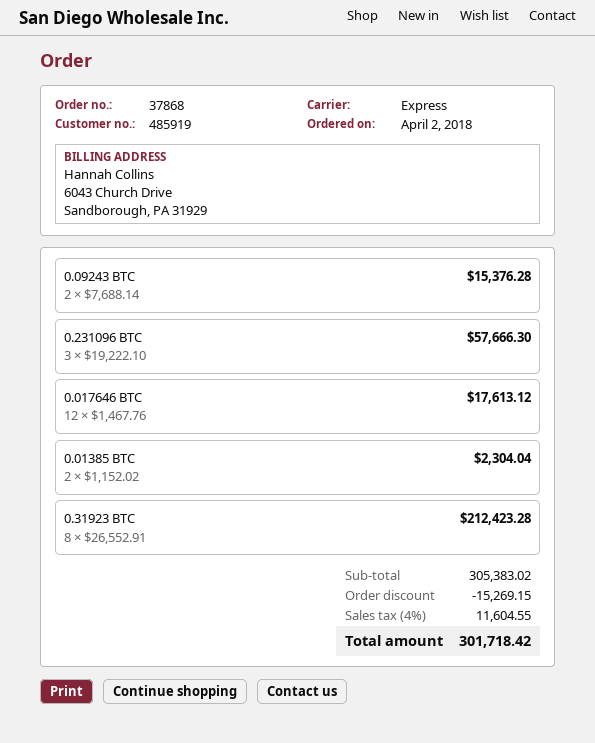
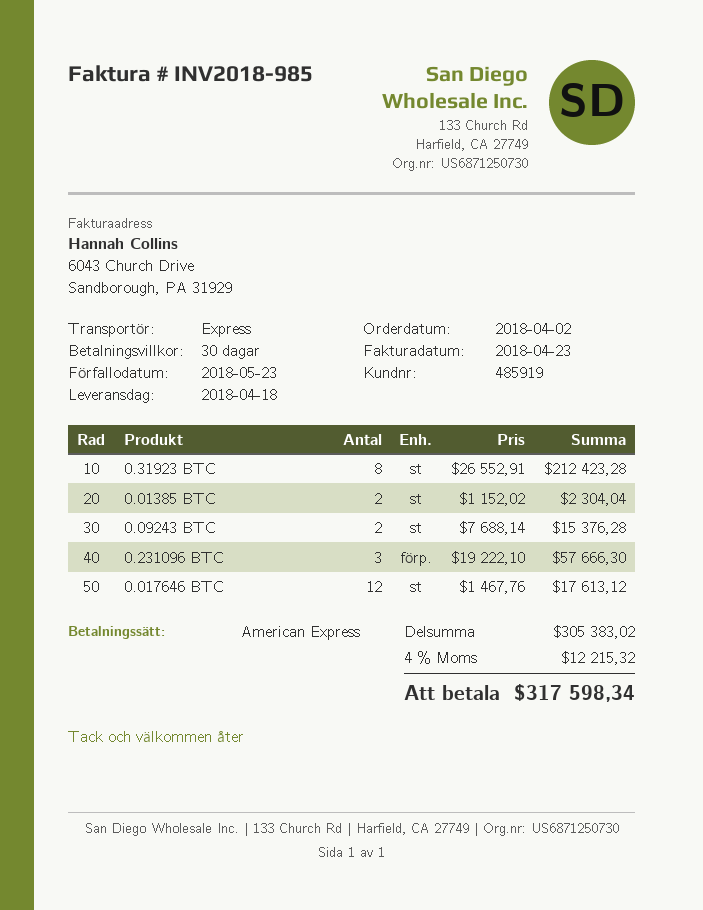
discount: 15269.15 -> none
tax: 4% = 11604.55 -> 4% = 12215.32
total: 301718.42 -> 317598.34

